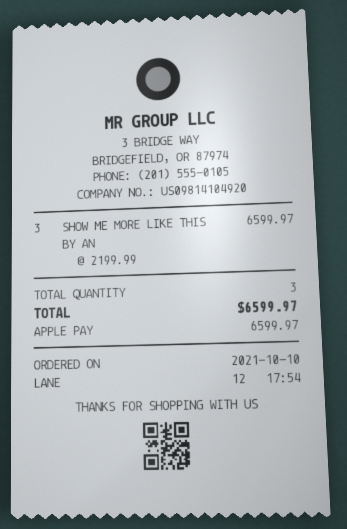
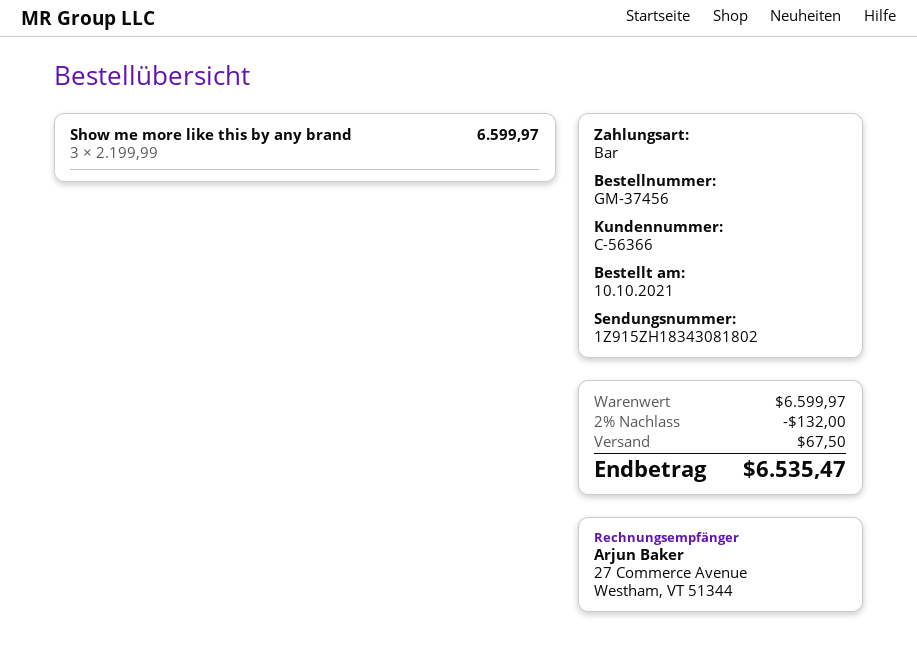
payment method: Apple Pay -> cash
discount: none -> 2% = 132.00
shipping: none -> 67.50
total: 6599.97 -> 6535.47

